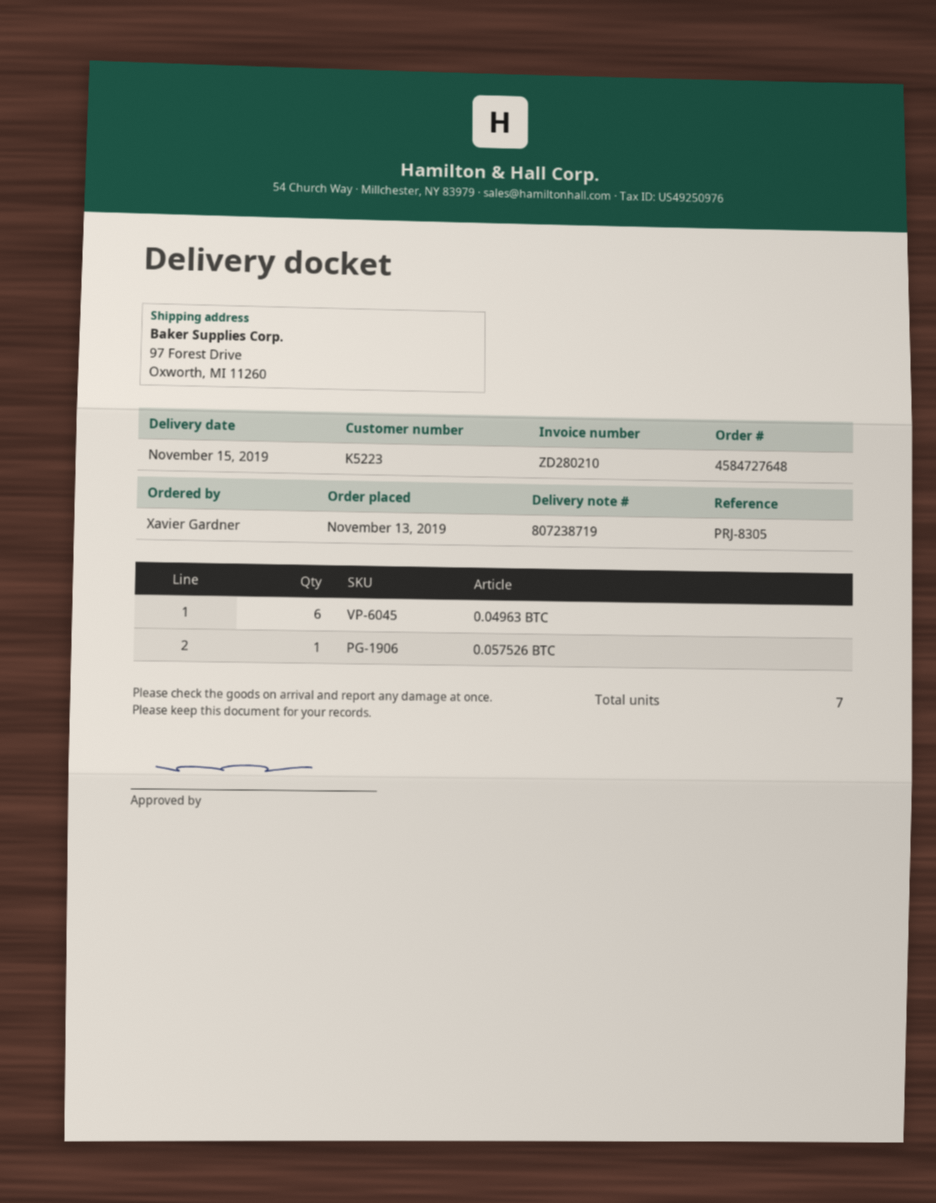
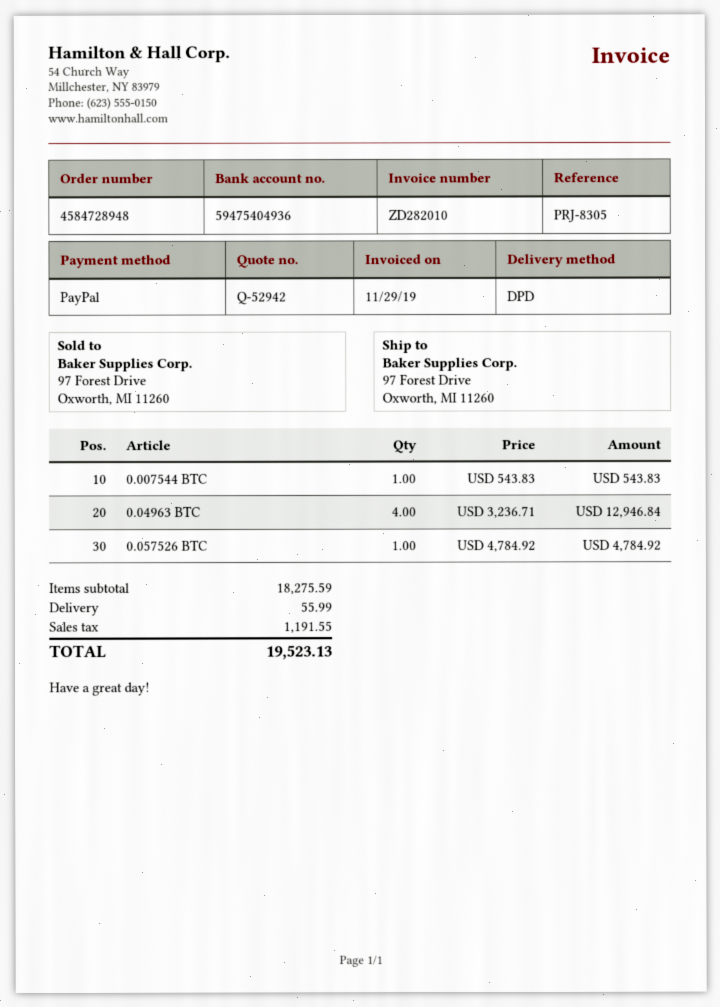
order number: 4584727648 -> 4584728948
invoice number: ZD280210 -> ZD282010
0.04963 BTC: 6 -> 4
0.007544 BTC: none -> 1

